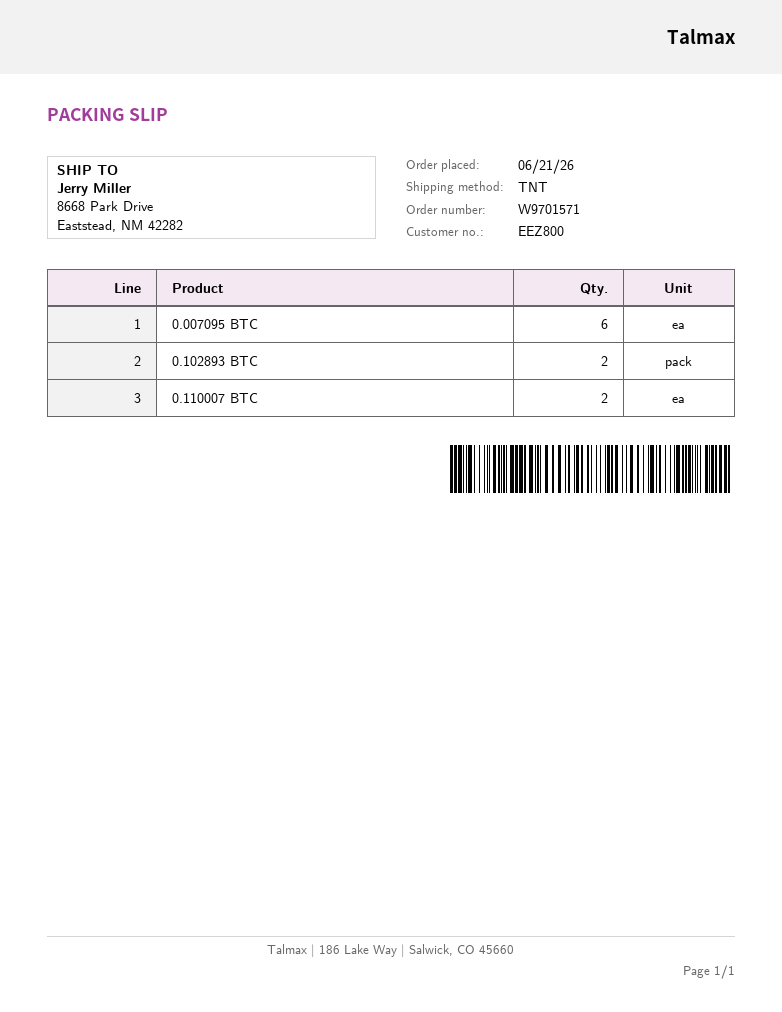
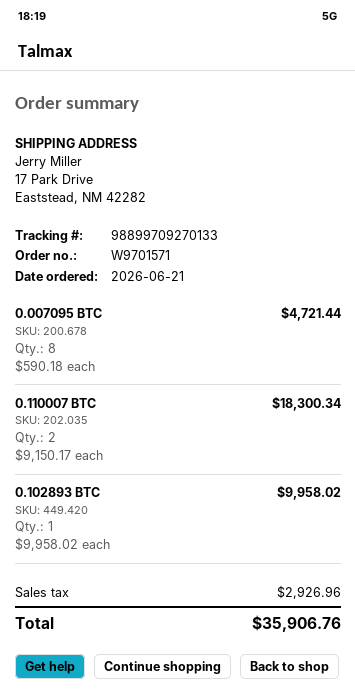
ship to: 8668 Park Drive, Eaststead, NM 42282 -> 17 Park Drive, Eaststead, NM 42282
0.007095 BTC: 6 -> 8
0.102893 BTC: 2 -> 1

